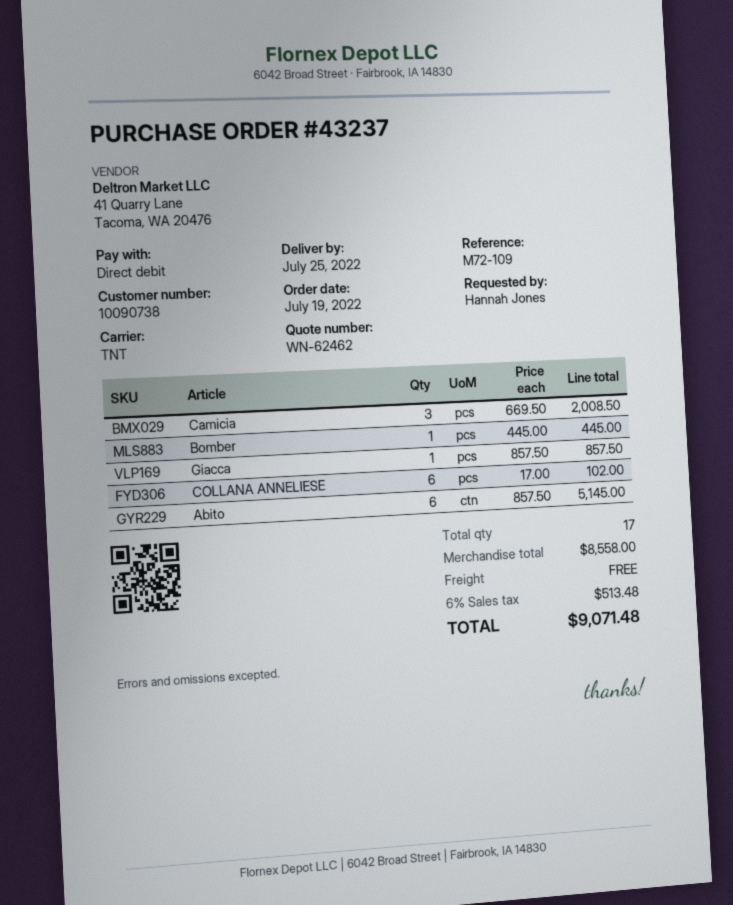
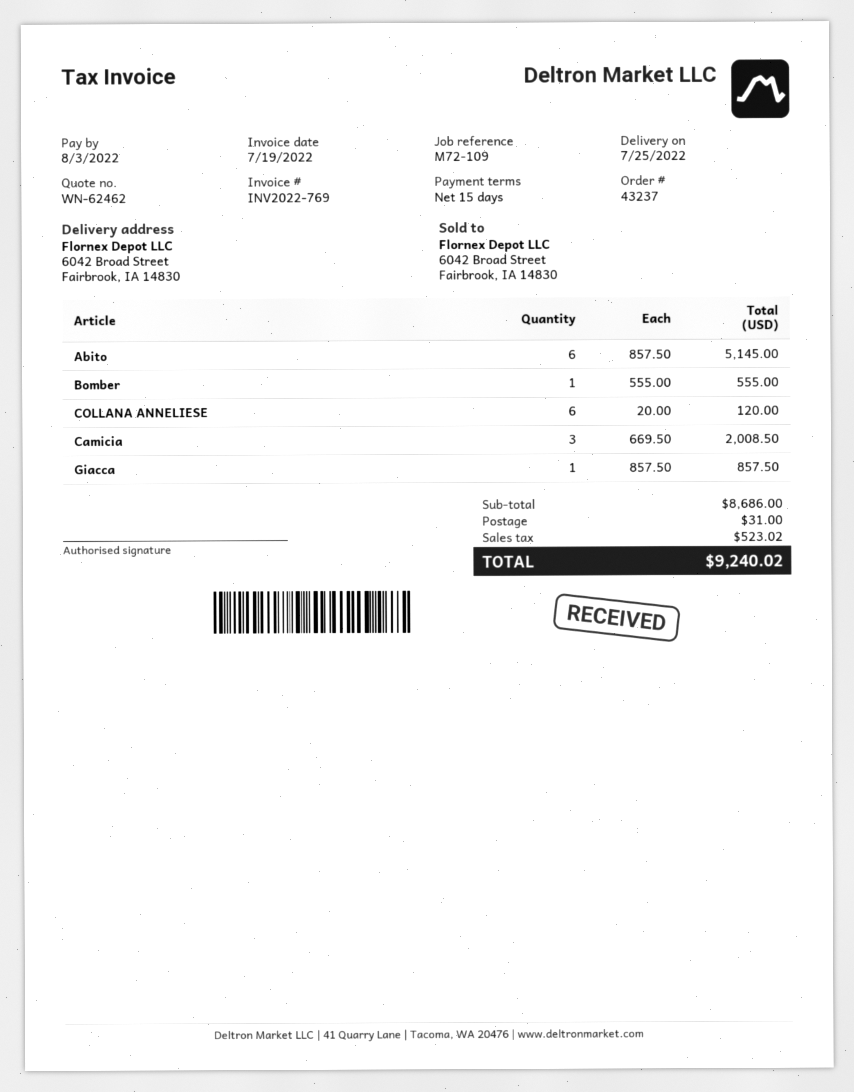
Bomber: 1 x 445.00 = 445.00 -> 1 x 555.00 = 555.00
COLLANA ANNELIESE: 6 x 17.00 = 102.00 -> 6 x 20.00 = 120.00
subtotal: 8558.00 -> 8686.00
shipping: 0.00 -> 31.00
tax: 513.48 -> 523.02
total: 9071.48 -> 9240.02

